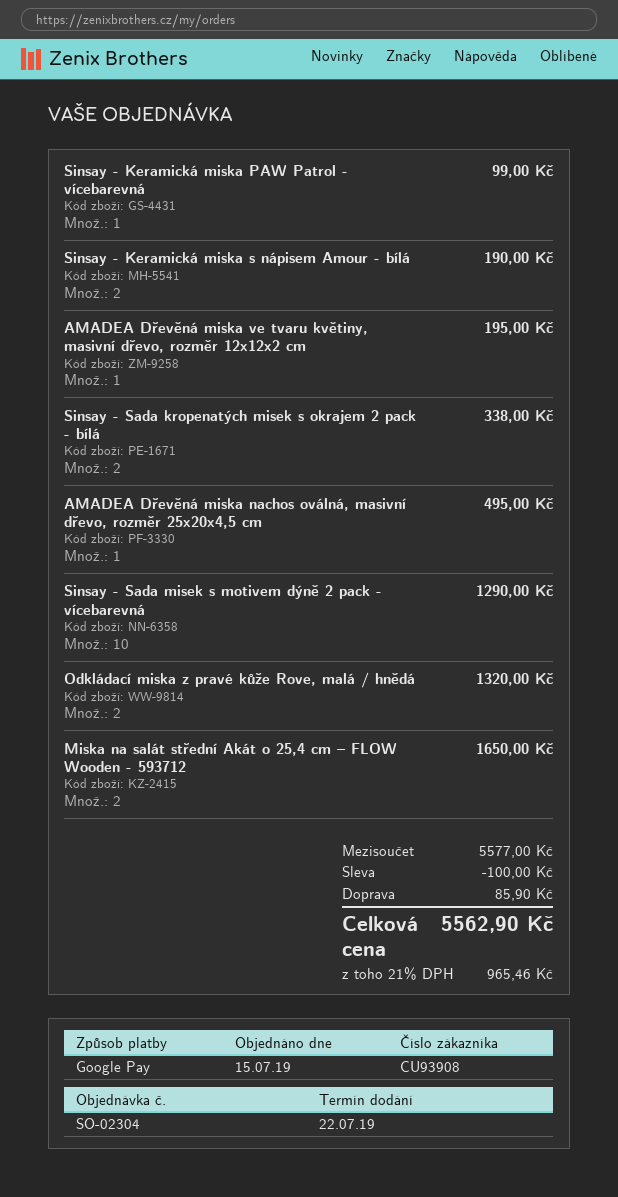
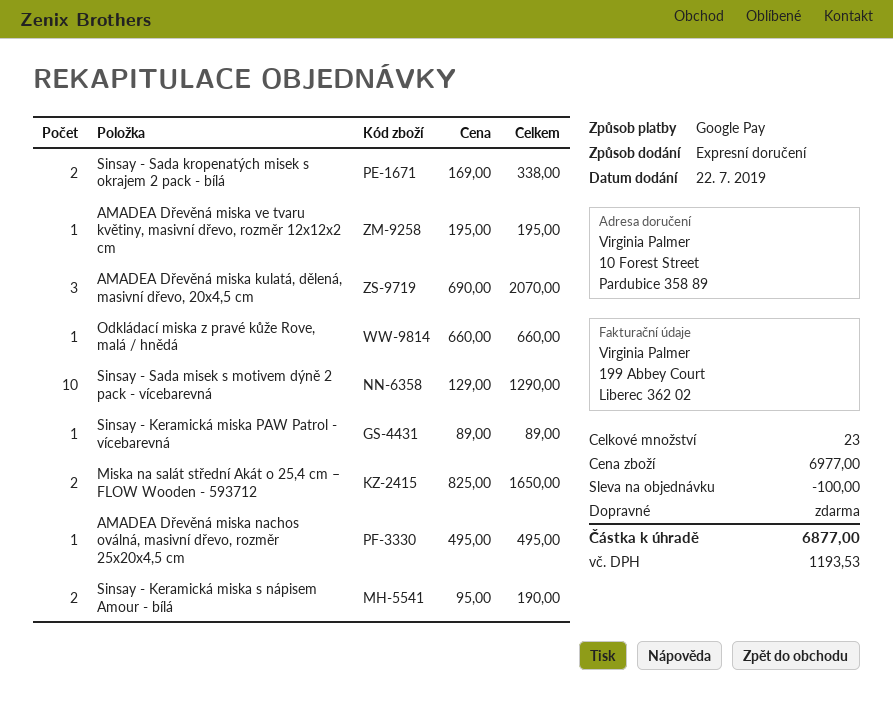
Sinsay - Keramická miska PAW Patrol - vícebarevná: 1 for 99.00 -> 1 for 89.00
Odkládací miska z pravé kůže Rove, malá / hnědá: 2 for 1320.00 -> 1 for 660.00
AMADEA Dřevěná miska kulatá, dělená, masivní dřevo, 20x4,5 cm: none -> 3 for 2070.00
subtotal: 5577.00 -> 6977.00
shipping: 85.90 -> 0.00
tax: 965.46 -> 1193.53
total: 5562.90 -> 6877.00

